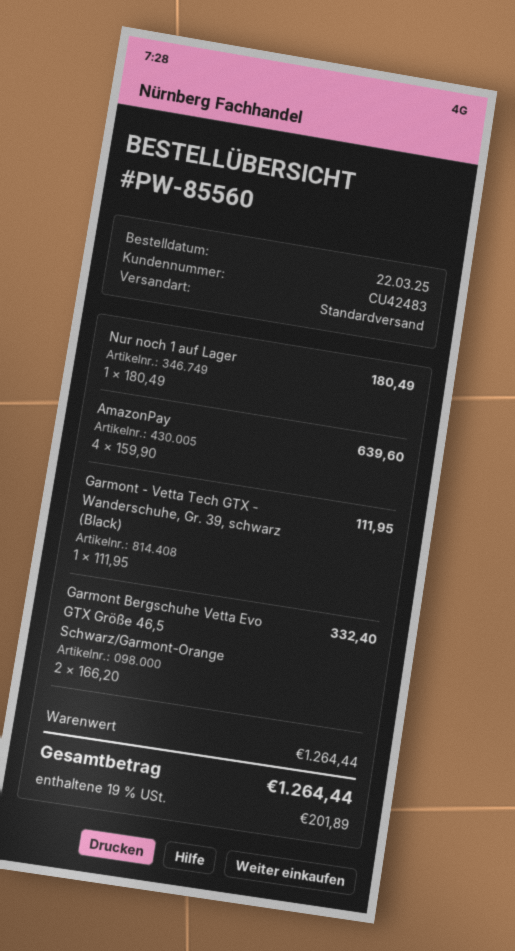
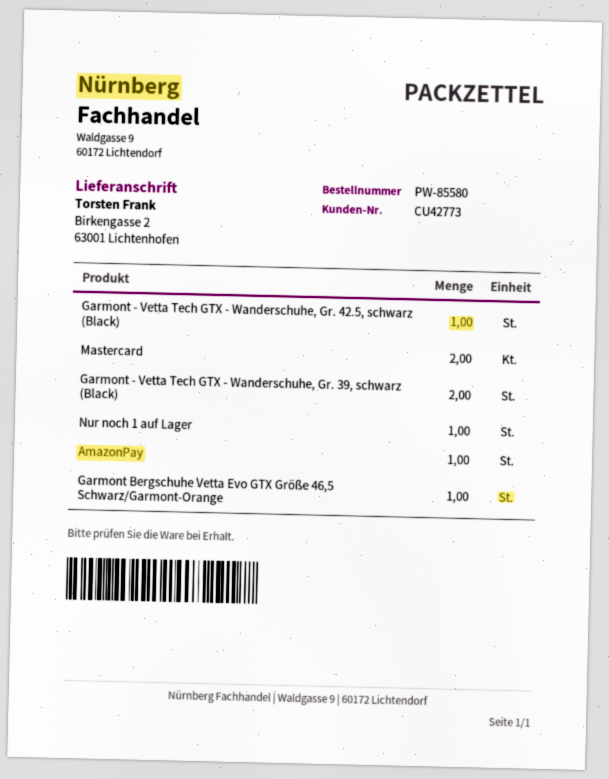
order number: PW-85560 -> PW-85580
customer number: CU42483 -> CU42773
AmazonPay: 4 -> 1
Garmont - Vetta Tech GTX - Wanderschuhe, Gr. 39, schwarz (Black): 1 -> 2
Garmont Bergschuhe Vetta Evo GTX Größe 46,5 Schwarz/Garmont-Orange: 2 -> 1
Garmont - Vetta Tech GTX - Wanderschuhe, Gr. 42.5, schwarz (Black): none -> 1
Mastercard: none -> 2

